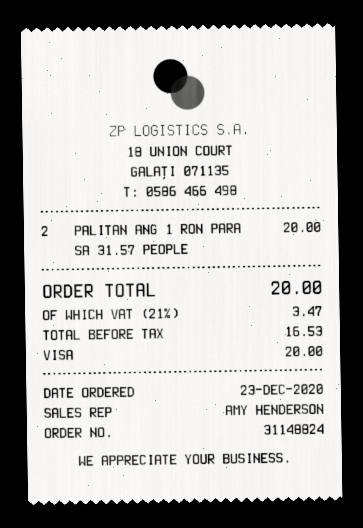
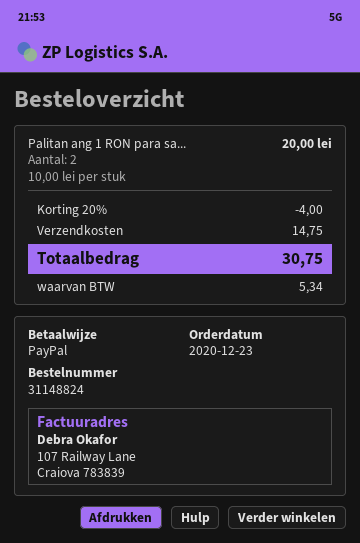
payment method: Visa -> PayPal
discount: none -> 20% = 4.00
shipping: none -> 14.75
tax: 3.47 -> 5.34
total: 20.00 -> 30.75

